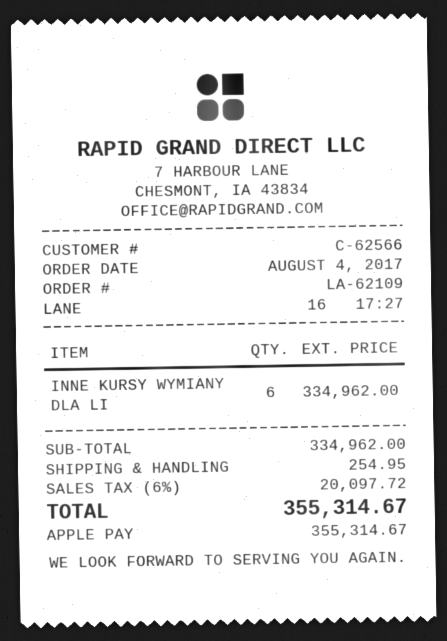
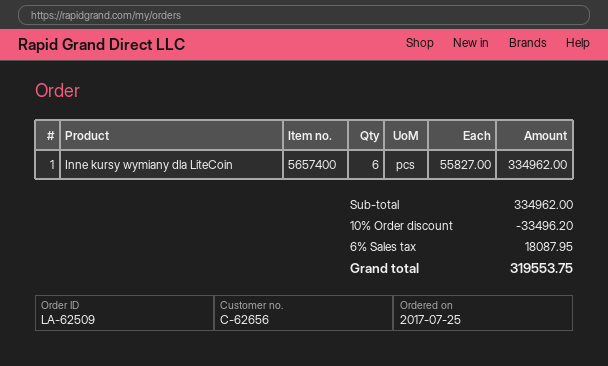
order number: LA-62109 -> LA-62509
order date: 2017-08-04 -> 2017-07-25
customer number: C-62566 -> C-62656
discount: none -> 10% = 33496.20
shipping: 254.95 -> none
tax: 6% = 20097.72 -> 6% = 18087.95
total: 355314.67 -> 319553.75

